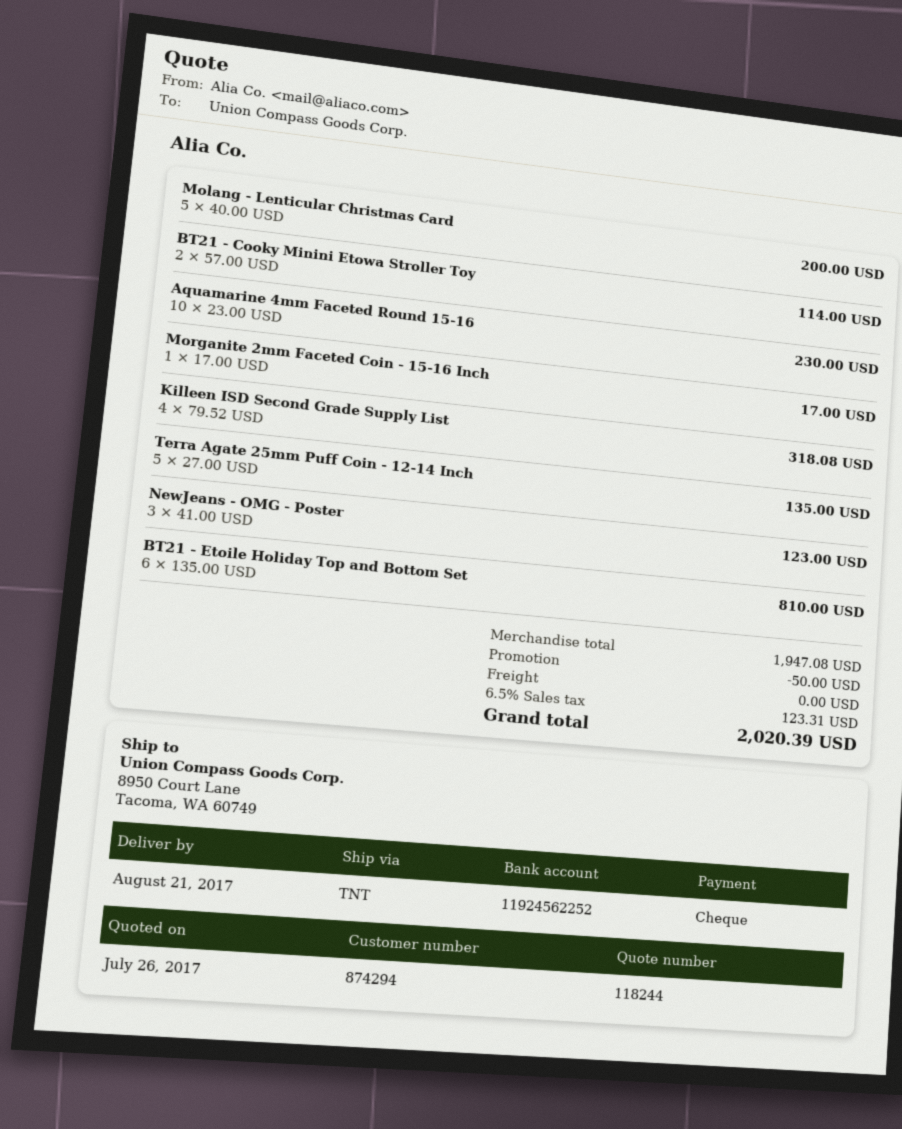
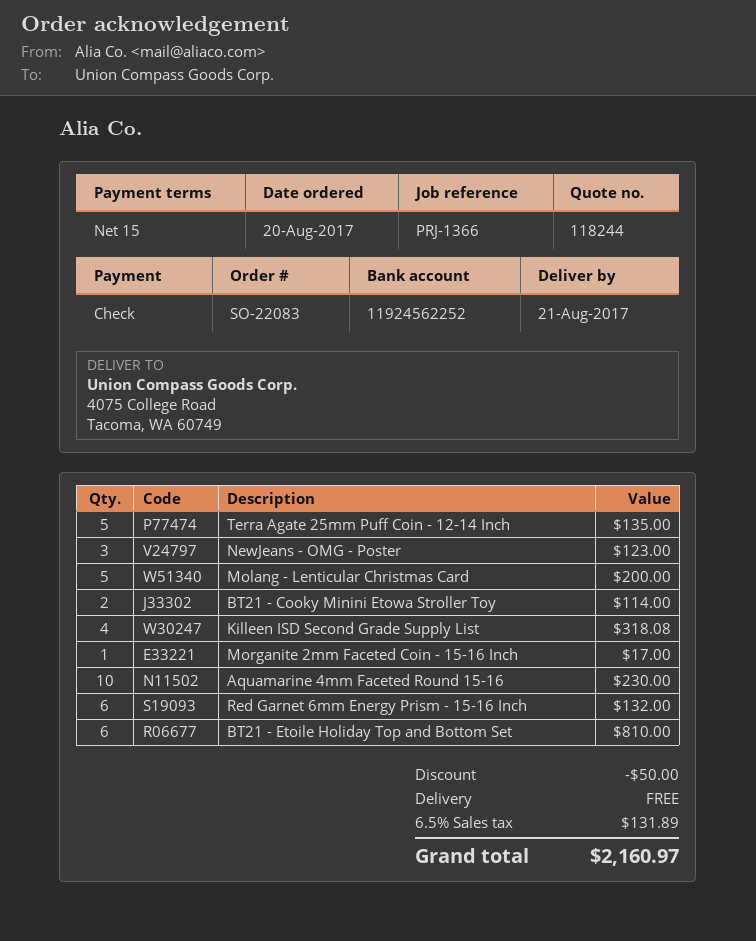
ship to: 8950 Court Lane, Tacoma, WA 60749 -> 4075 College Road, Tacoma, WA 60749
Red Garnet 6mm Energy Prism - 15-16 Inch: none -> 6 for 132.00
tax: 6.5% = 123.31 -> 6.5% = 131.89
total: 2020.39 -> 2160.97

